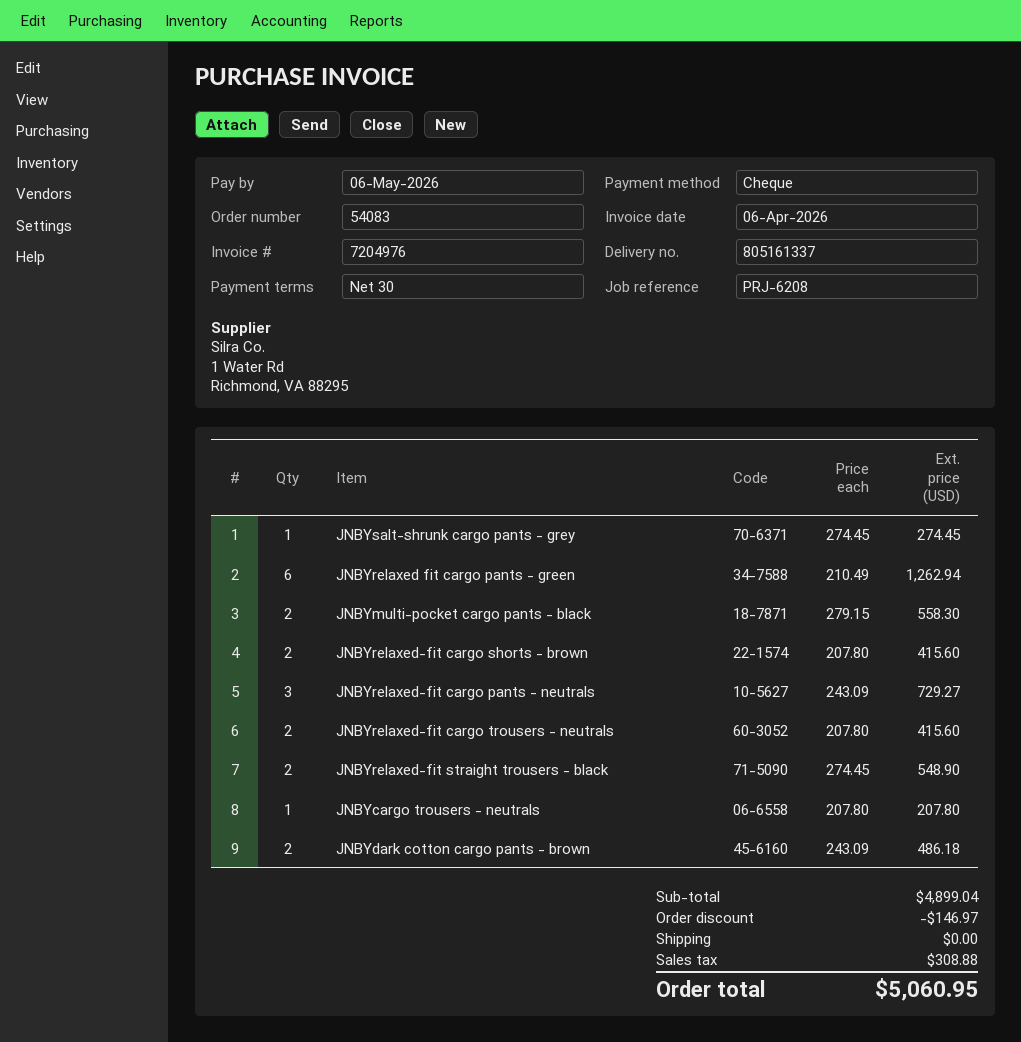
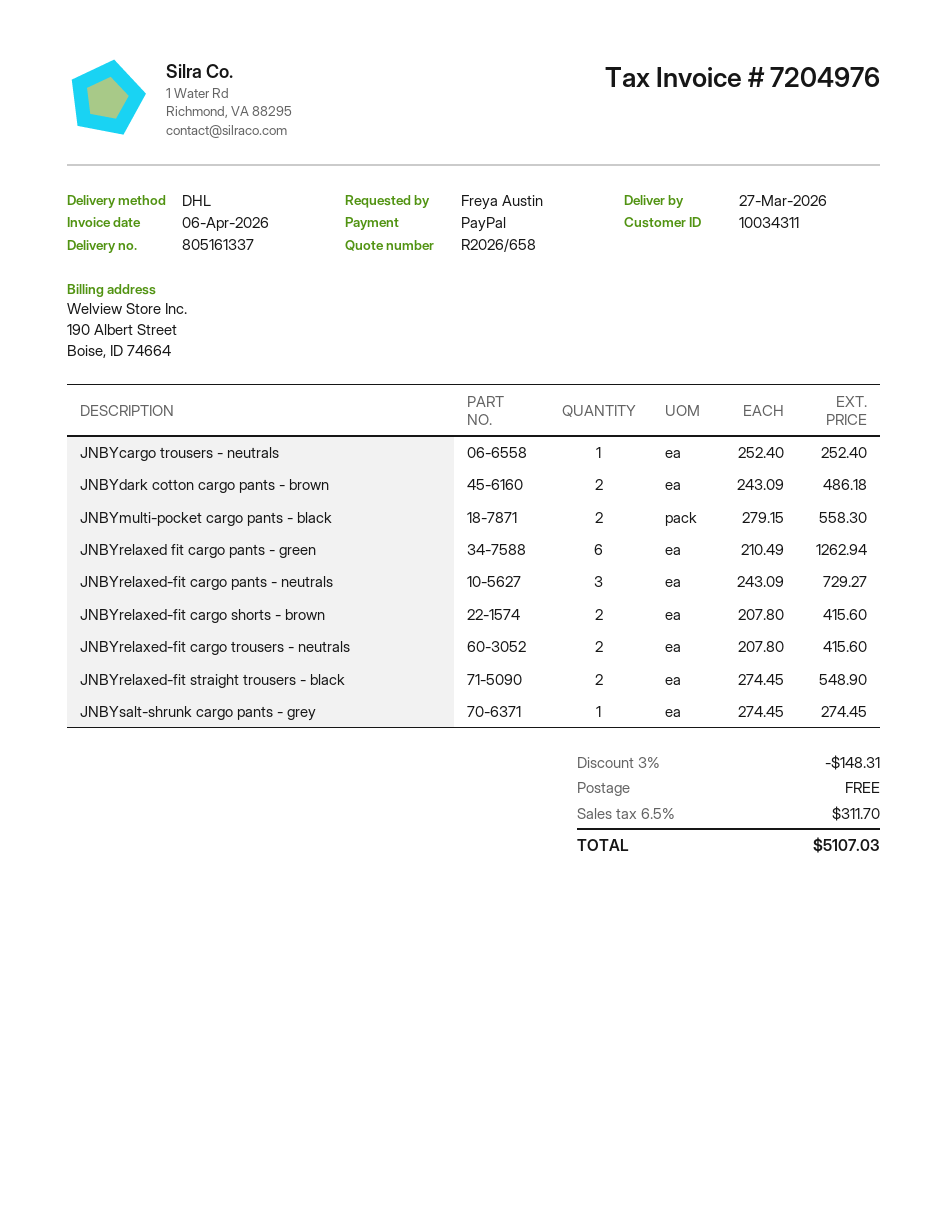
payment method: cheque -> PayPal
JNBYcargo trousers - neutrals: 1 x 207.80 = 207.80 -> 1 x 252.40 = 252.40
discount: 146.97 -> 148.31
tax: 308.88 -> 311.70
total: 5060.95 -> 5107.03

